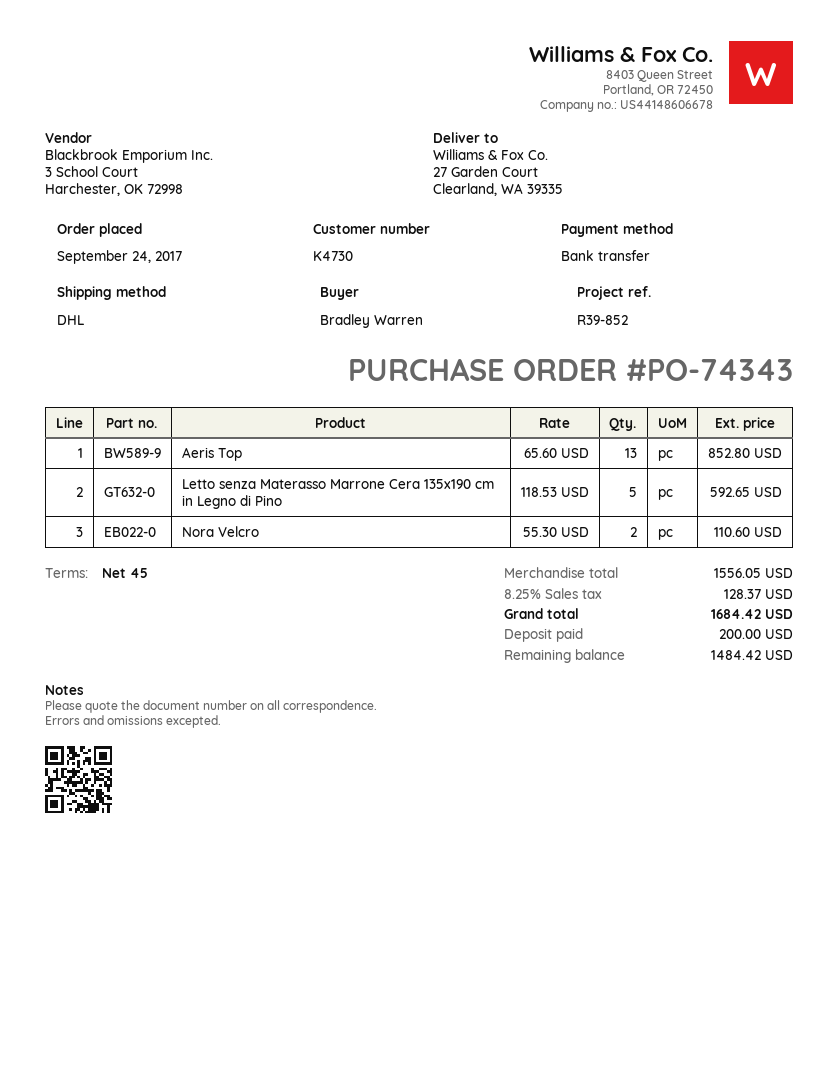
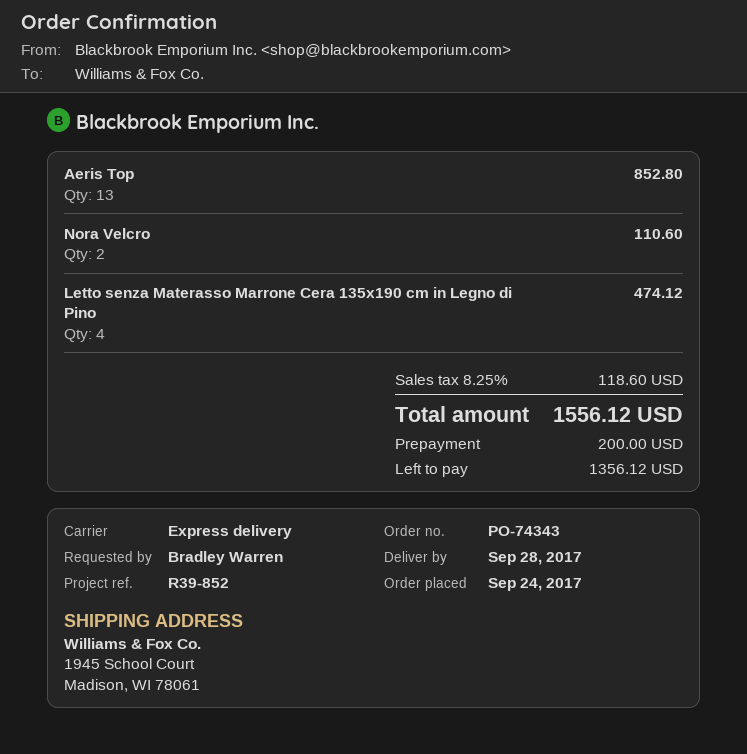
shipping method: DHL -> express
ship to: 27 Garden Court, Clearland, WA 39335 -> 1945 School Court, Madison, WI 78061
Letto senza Materasso Marrone Cera 135x190 cm in Legno di Pino: 5 for 592.65 -> 4 for 474.12
tax: 8.25% = 128.37 -> 8.25% = 118.60
total: 1684.42 -> 1556.12
balance: 1484.42 -> 1356.12

